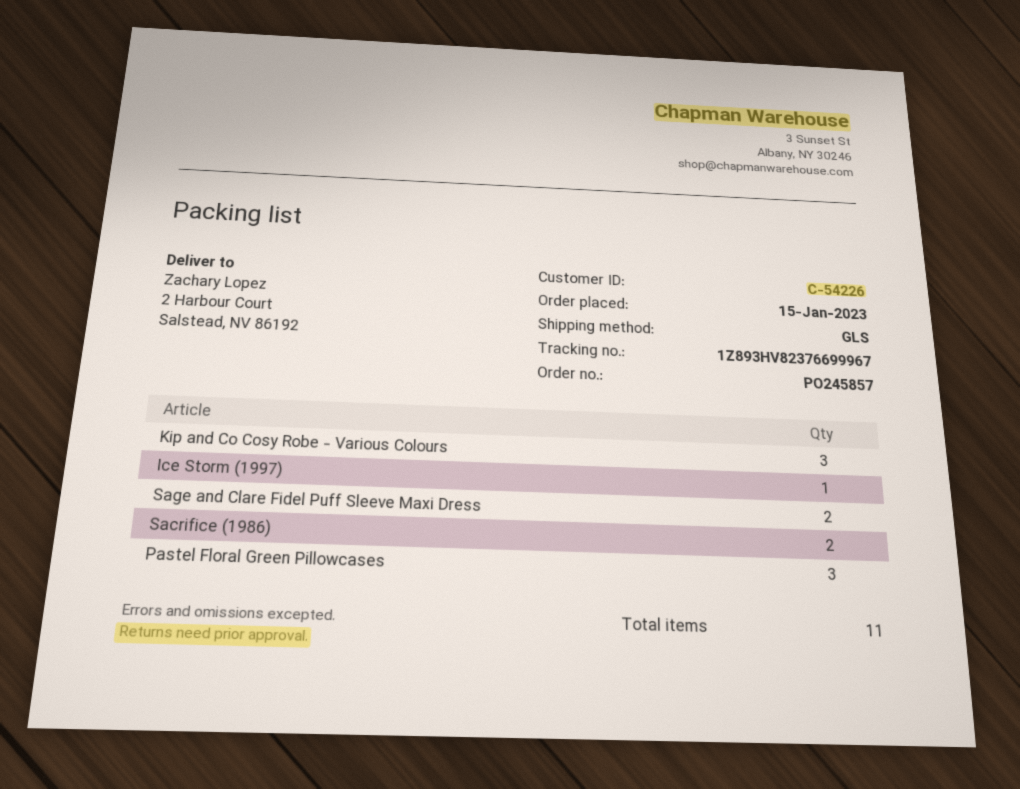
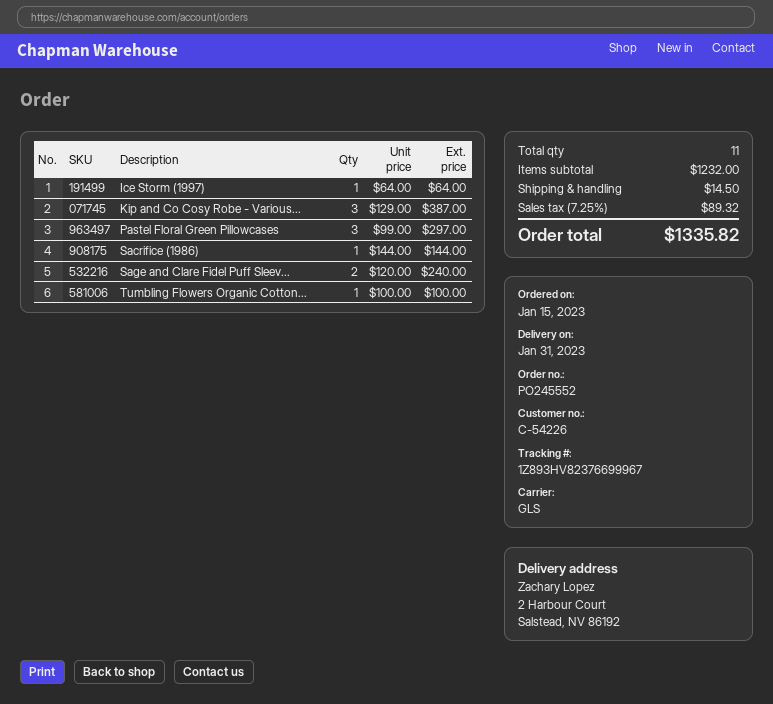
order number: PO245857 -> PO245552
Sacrifice (1986): 2 -> 1
Tumbling Flowers Organic Cotton...: none -> 1

